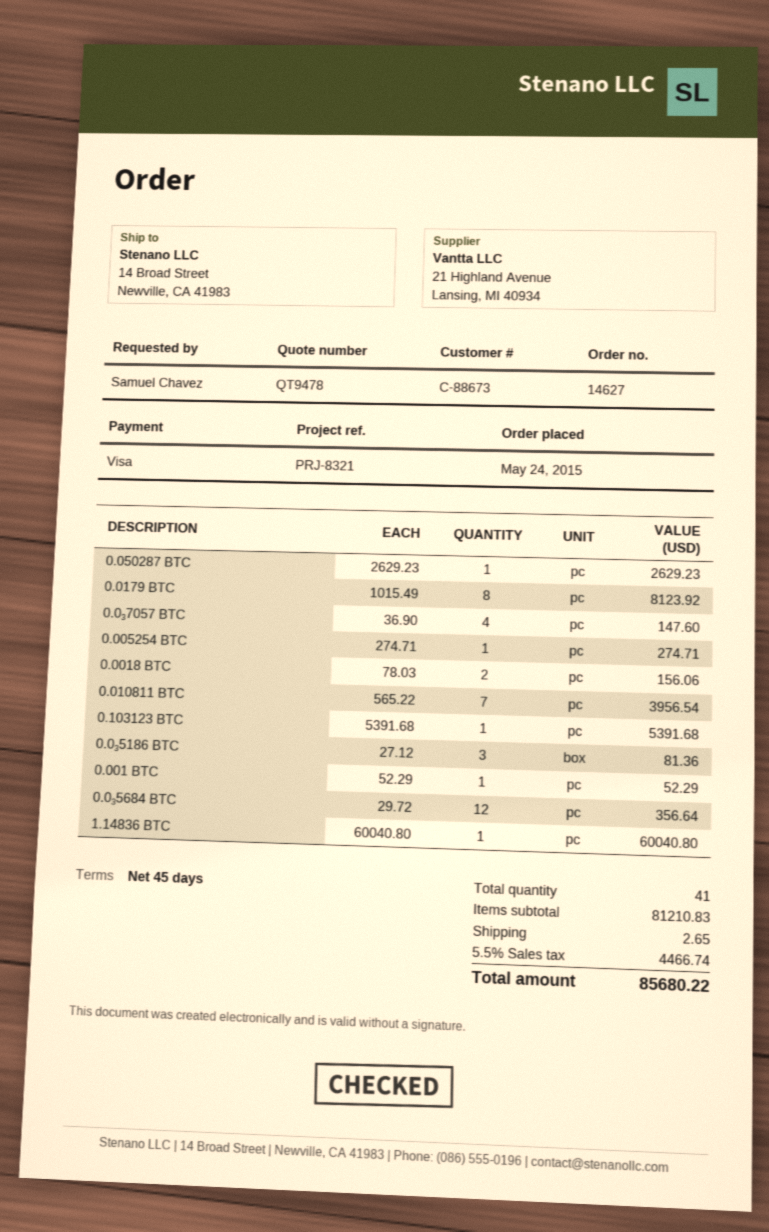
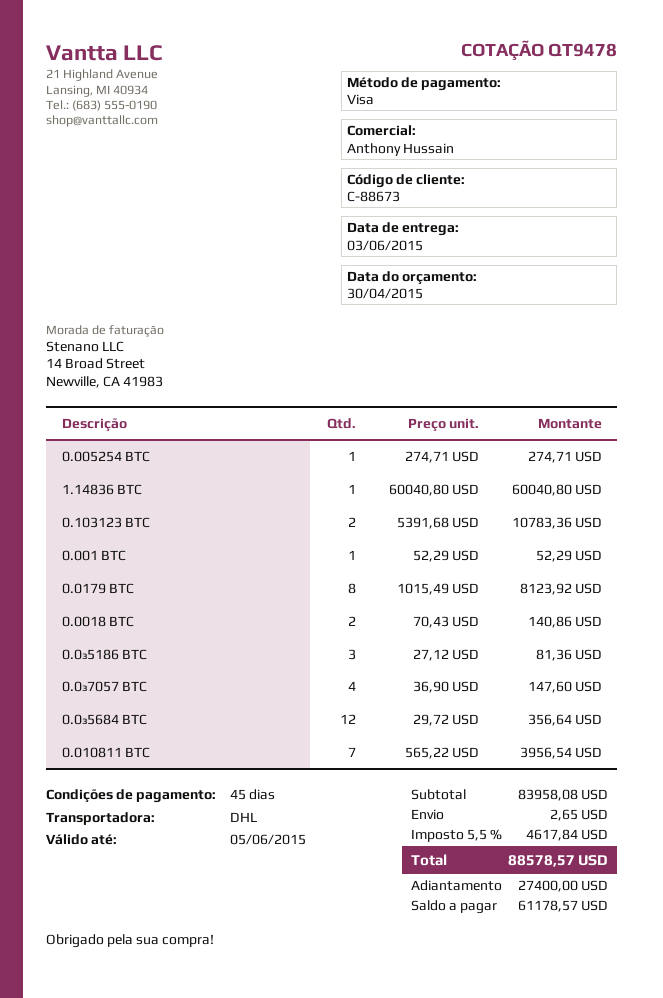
0.050287 BTC: 1 x 2629.23 = 2629.23 -> none
0.0018 BTC: 2 x 78.03 = 156.06 -> 2 x 70.43 = 140.86
0.103123 BTC: 1 x 5391.68 = 5391.68 -> 2 x 5391.68 = 10783.36
subtotal: 81210.83 -> 83958.08
tax: 5.5% = 4466.74 -> 5.5% = 4617.84
total: 85680.22 -> 88578.57

